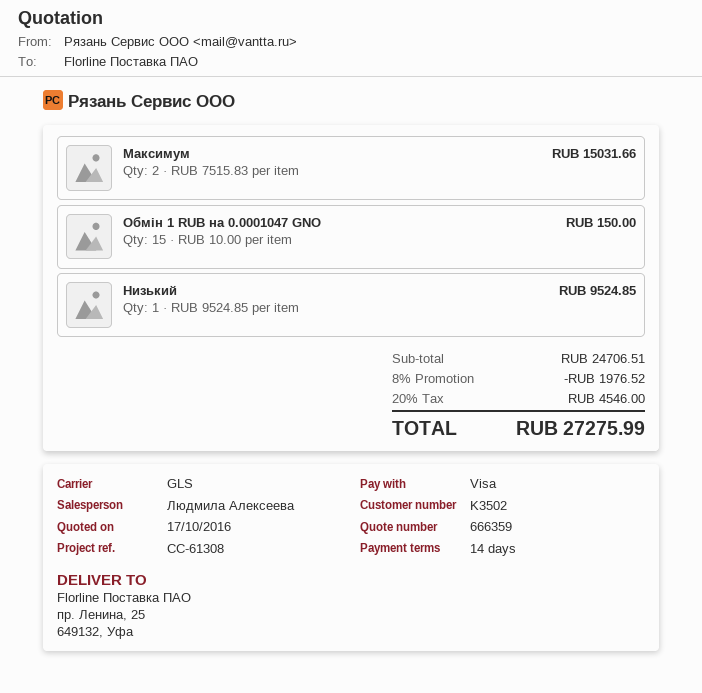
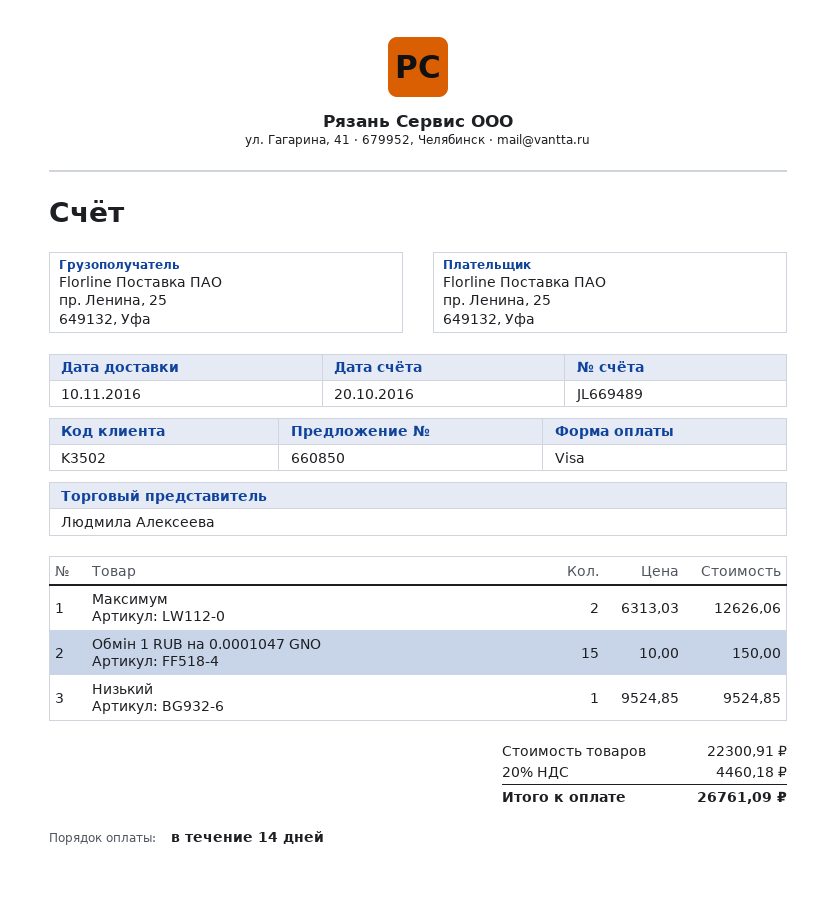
quote number: 666359 -> 660850
Максимум: 2 x 7515.83 = 15031.66 -> 2 x 6313.03 = 12626.06
subtotal: 24706.51 -> 22300.91
discount: 8% = 1976.52 -> none
tax: 20% = 4546.00 -> 20% = 4460.18
total: 27275.99 -> 26761.09

